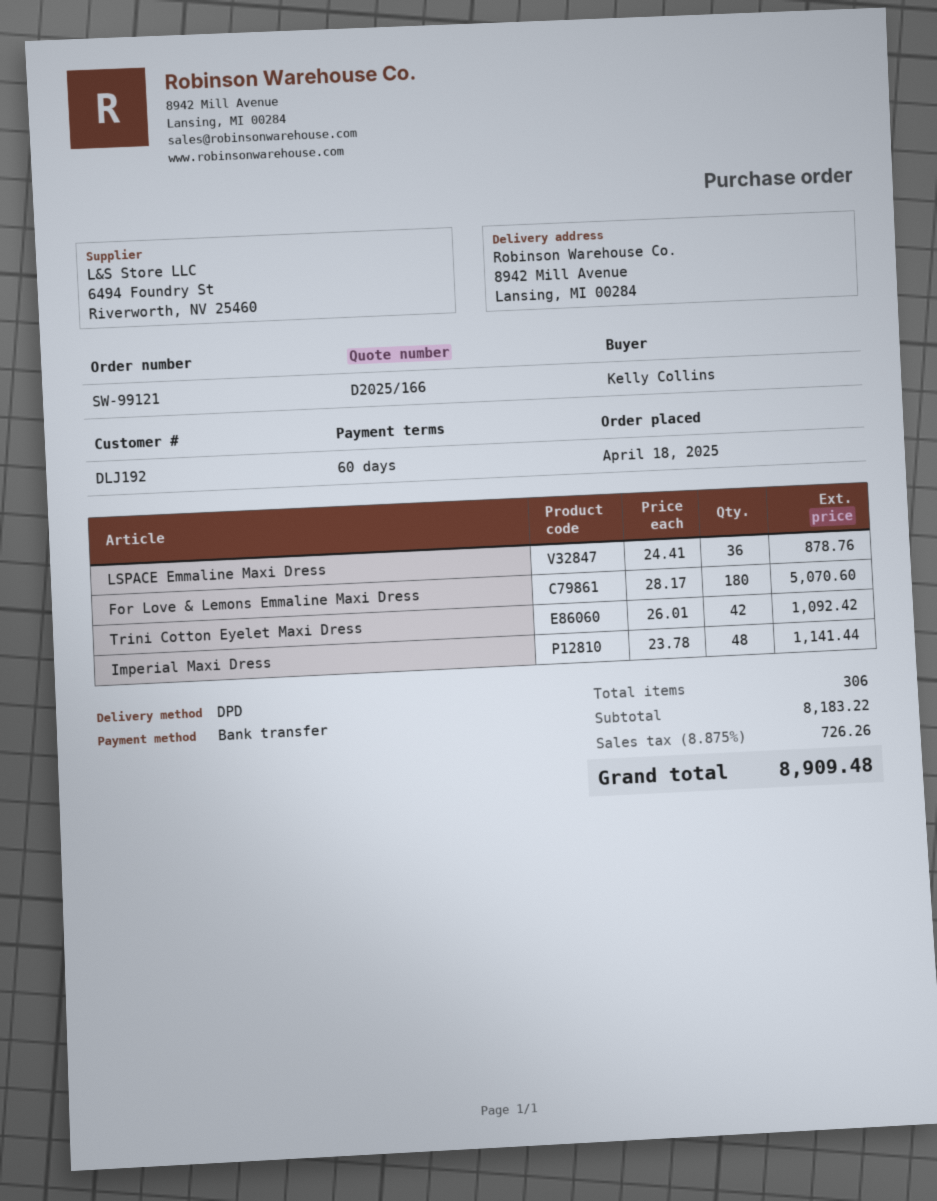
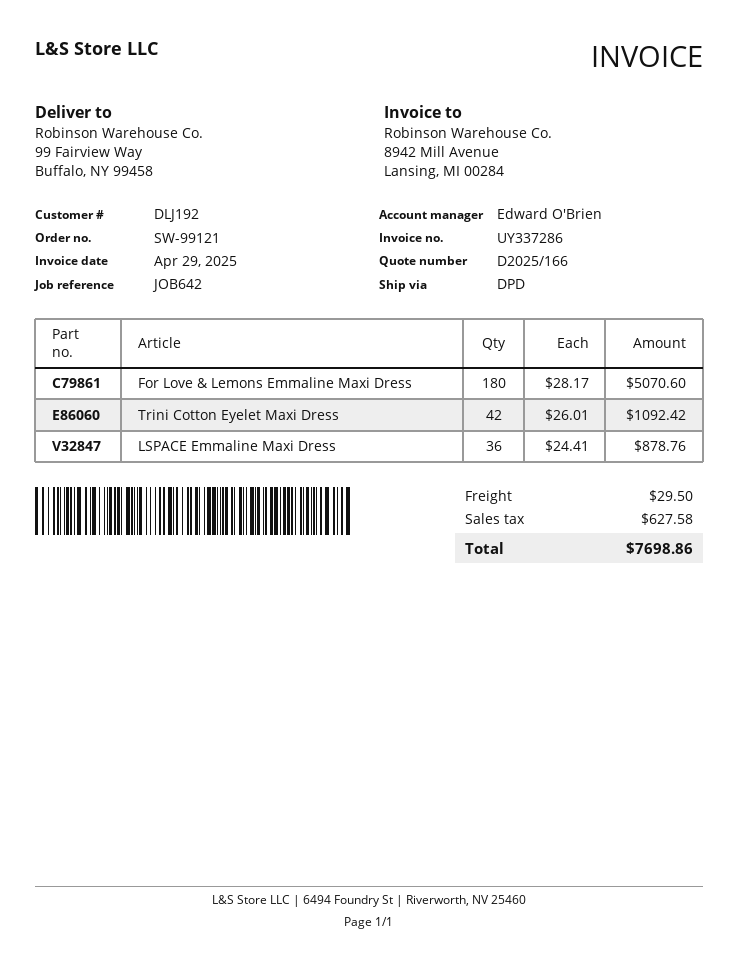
ship to: 8942 Mill Avenue, Lansing, MI 00284 -> 99 Fairview Way, Buffalo, NY 99458
Imperial Maxi Dress: 48 x 23.78 = 1141.44 -> none
shipping: none -> 29.50
tax: 726.26 -> 627.58
total: 8909.48 -> 7698.86

